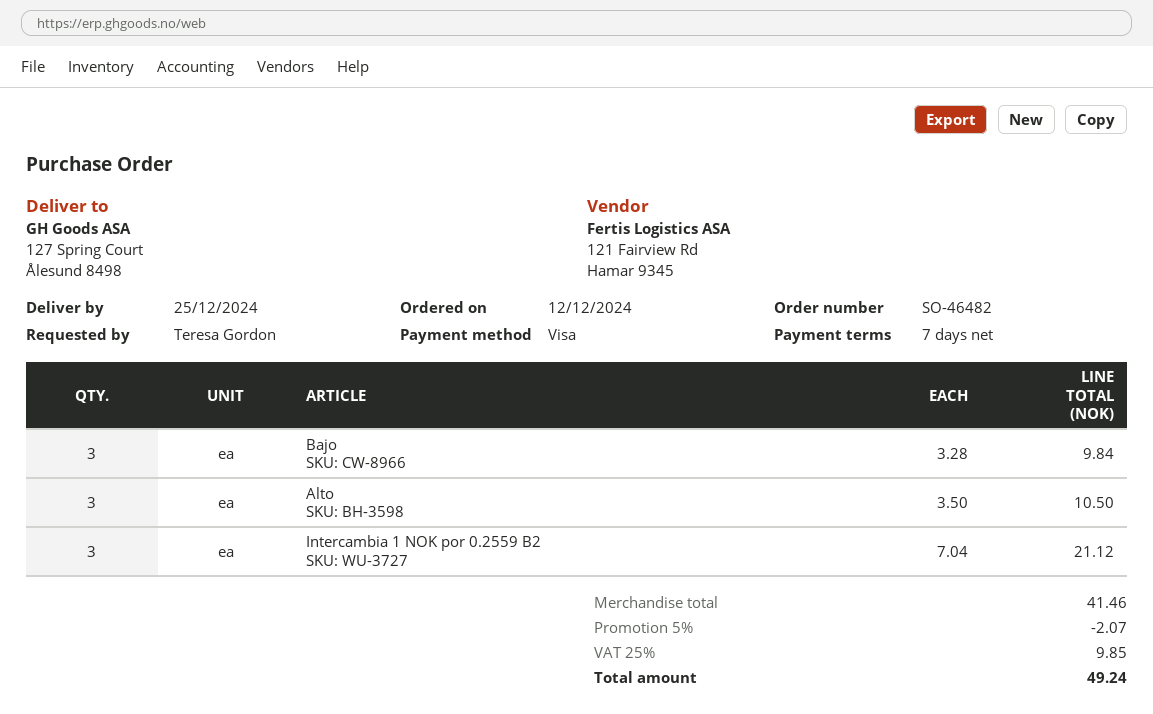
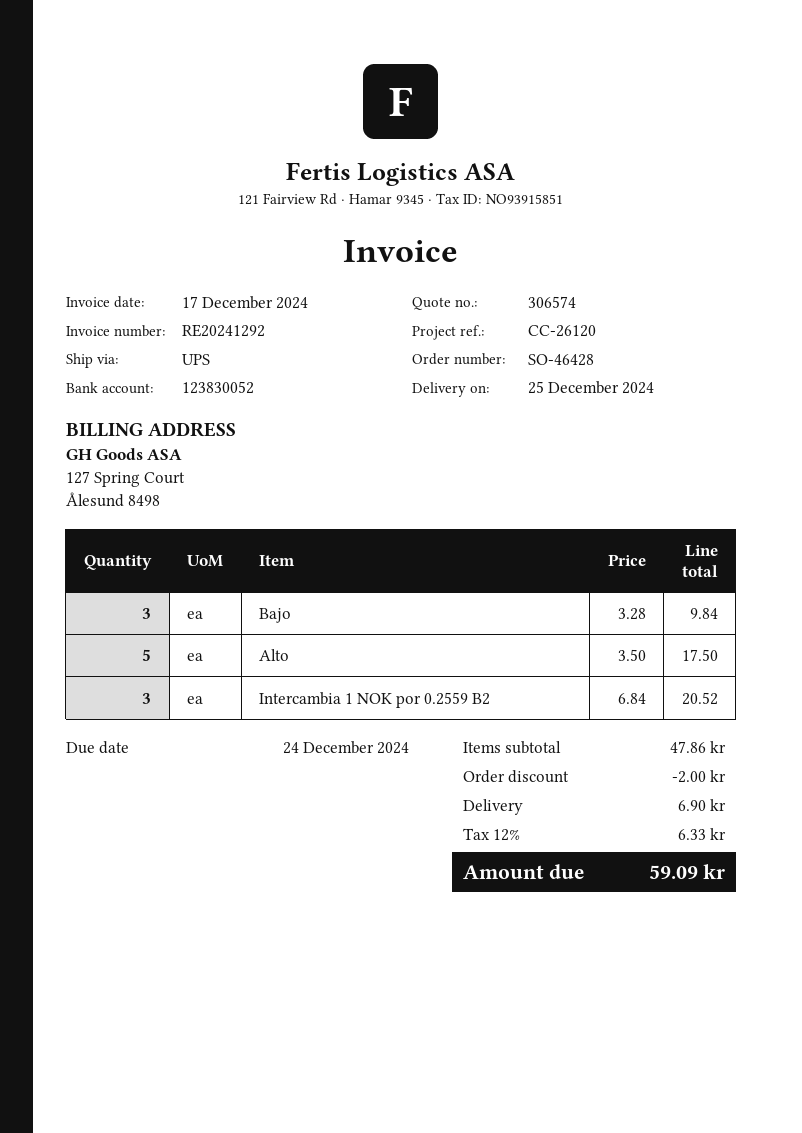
order number: SO-46482 -> SO-46428
Alto: 3 x 3.50 = 10.50 -> 5 x 3.50 = 17.50
Intercambia 1 NOK por 0.2559 B2: 3 x 7.04 = 21.12 -> 3 x 6.84 = 20.52
subtotal: 41.46 -> 47.86
discount: 2.07 -> 2.00
shipping: none -> 6.90
tax: 25% = 9.85 -> 12% = 6.33
total: 49.24 -> 59.09

